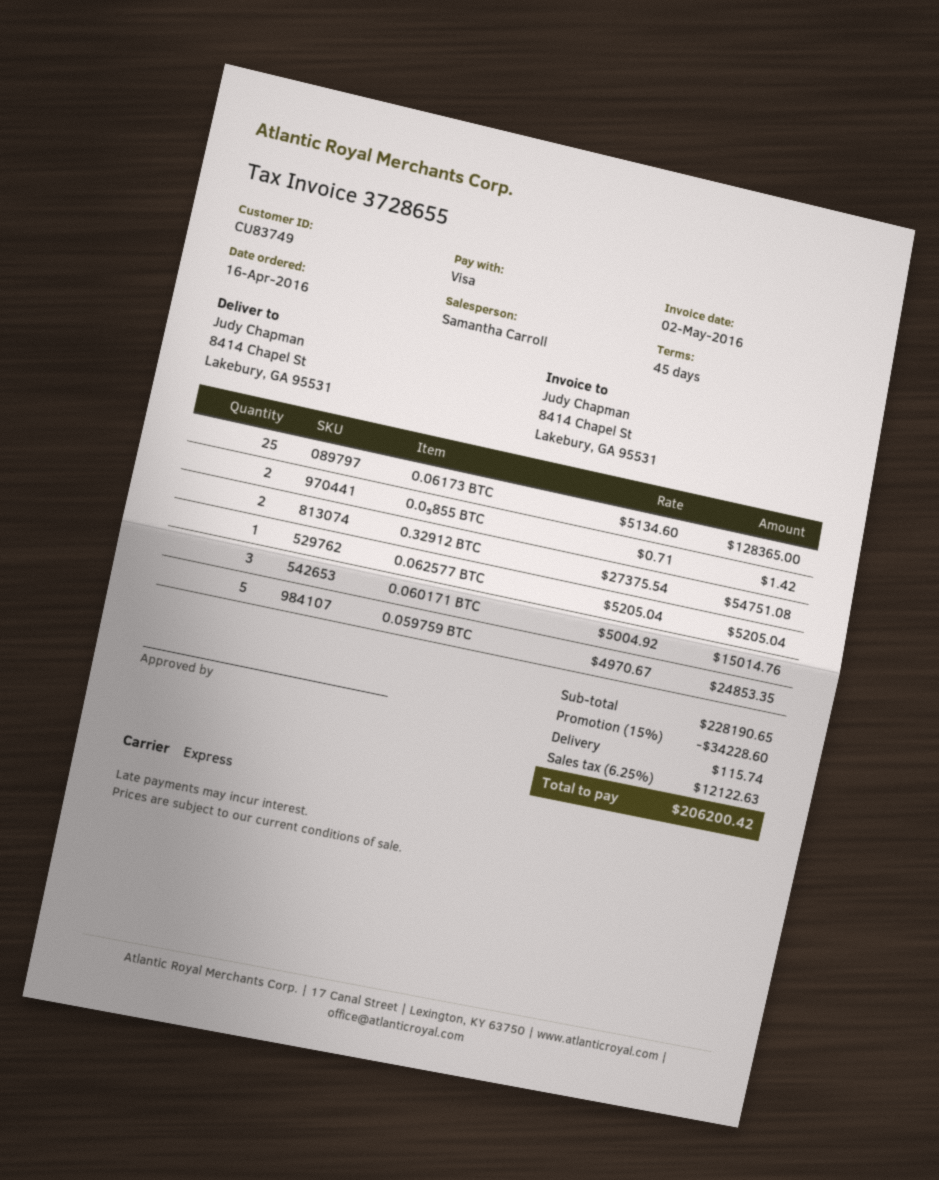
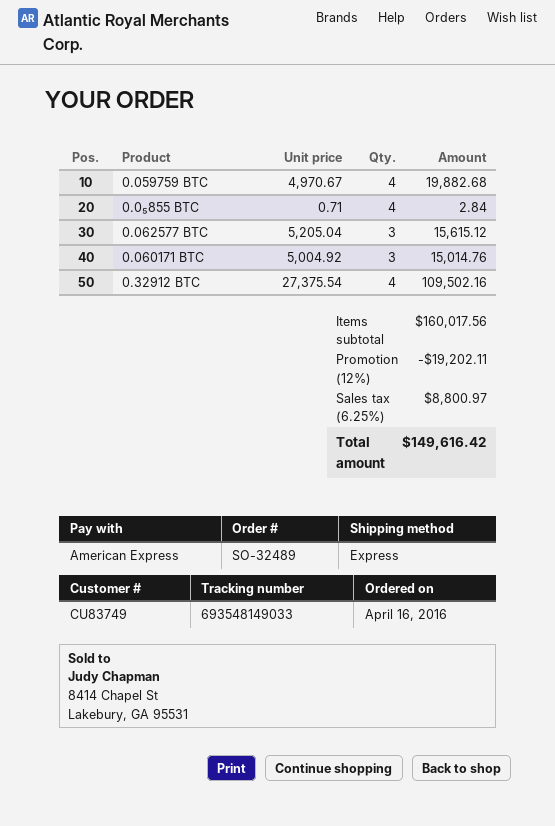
payment method: Visa -> American Express
0.06173 BTC: 25 x 5134.60 = 128365.00 -> none
0.0₅855 BTC: 2 x 0.71 = 1.42 -> 4 x 0.71 = 2.84
0.32912 BTC: 2 x 27375.54 = 54751.08 -> 4 x 27375.54 = 109502.16
0.062577 BTC: 1 x 5205.04 = 5205.04 -> 3 x 5205.04 = 15615.12
0.059759 BTC: 5 x 4970.67 = 24853.35 -> 4 x 4970.67 = 19882.68
subtotal: 228190.65 -> 160017.56
discount: 15% = 34228.60 -> 12% = 19202.11
shipping: 115.74 -> none
tax: 6.25% = 12122.63 -> 6.25% = 8800.97
total: 206200.42 -> 149616.42

